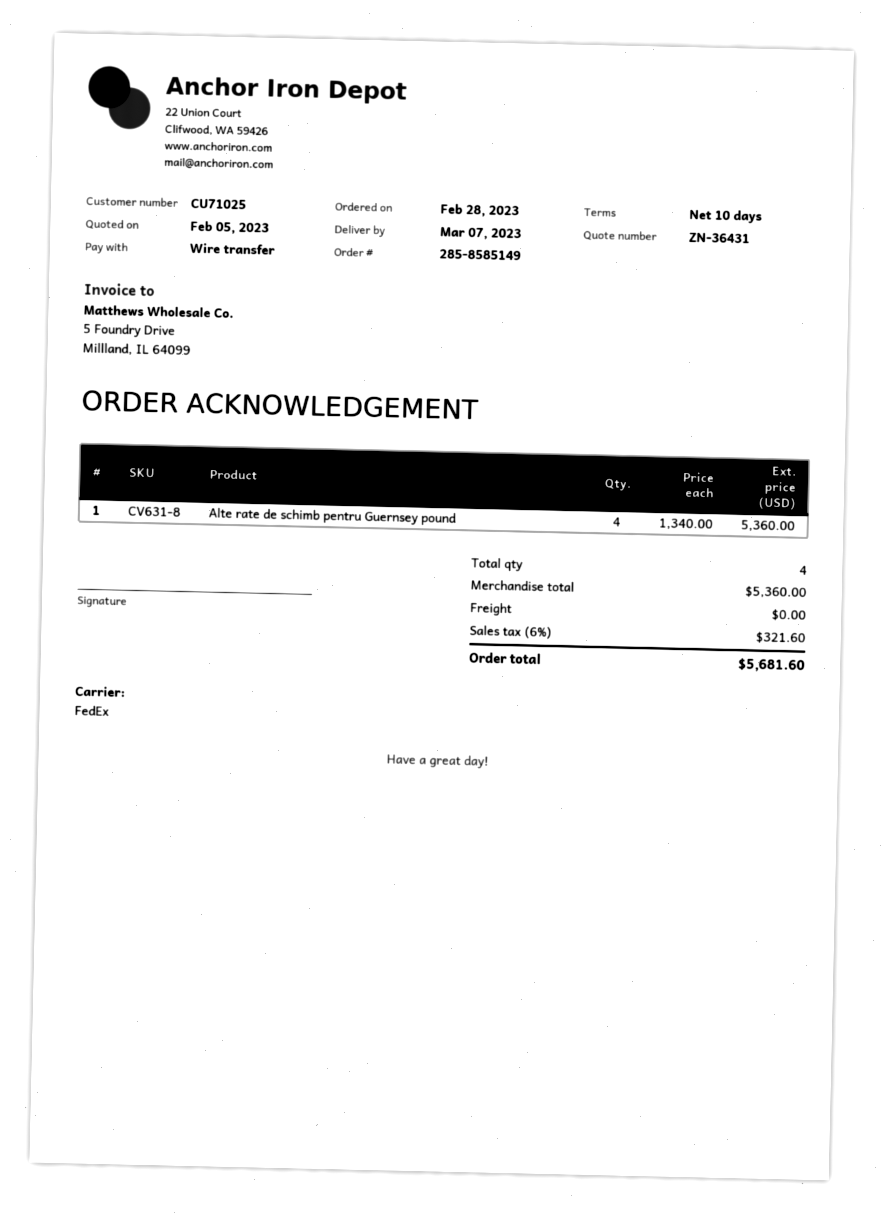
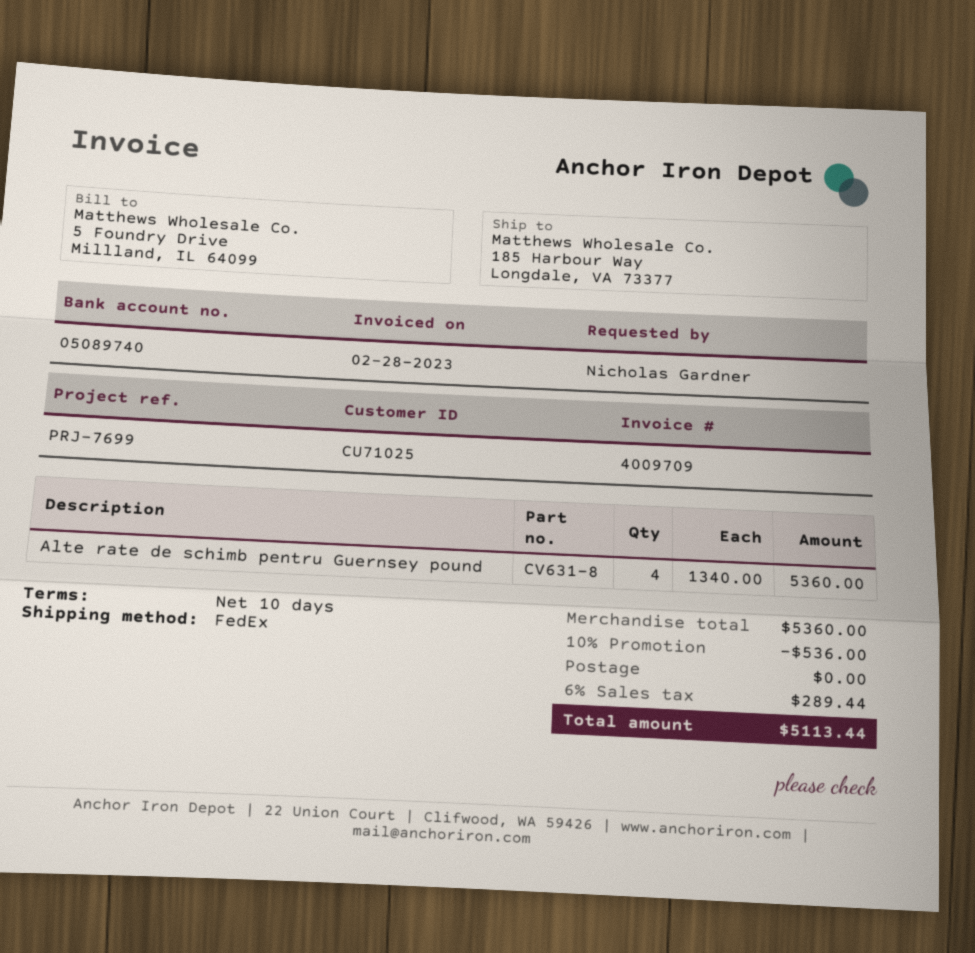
discount: none -> 10% = 536.00
tax: 6% = 321.60 -> 6% = 289.44
total: 5681.60 -> 5113.44

